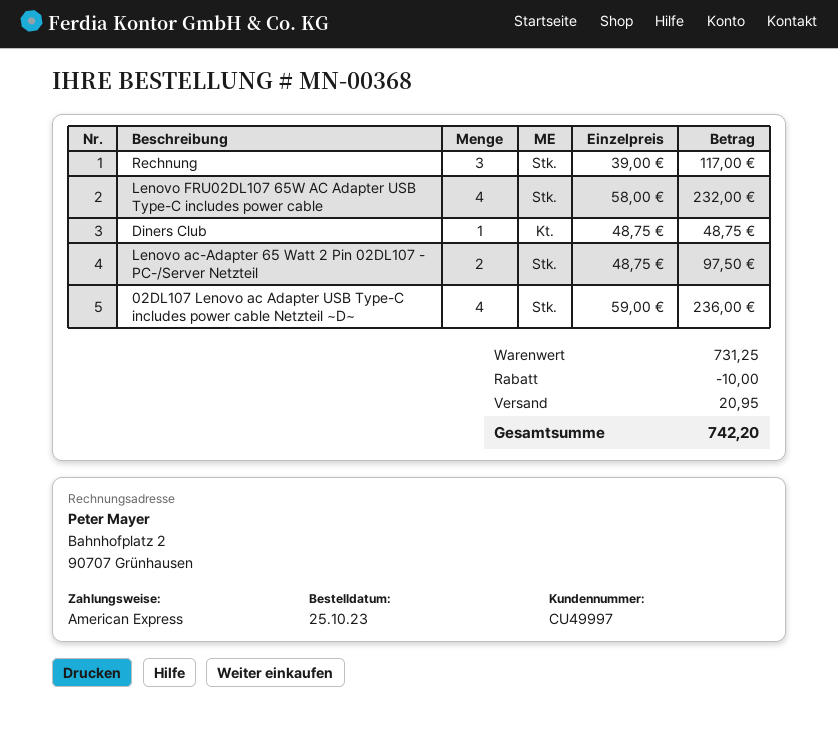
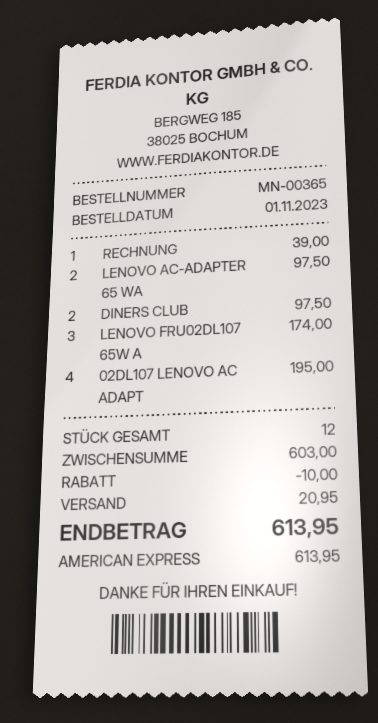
order number: MN-00368 -> MN-00365
order date: 2023-10-25 -> 2023-11-01
Rechnung: 3 for 117.00 -> 1 for 39.00
Lenovo FRU02DL107 65W AC Adapter USB Type-C includes power cable: 4 for 232.00 -> 3 for 174.00
Diners Club: 1 for 48.75 -> 2 for 97.50
02DL107 Lenovo ac Adapter USB Type-C includes power cable Netzteil ~D~: 4 for 236.00 -> 4 for 195.00
subtotal: 731.25 -> 603.00
total: 742.20 -> 613.95

